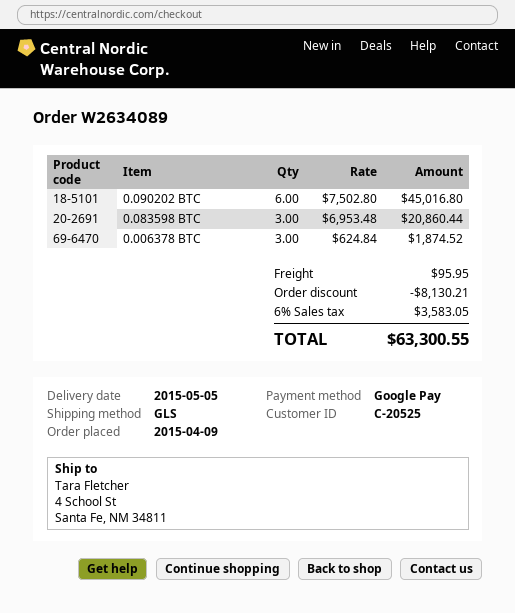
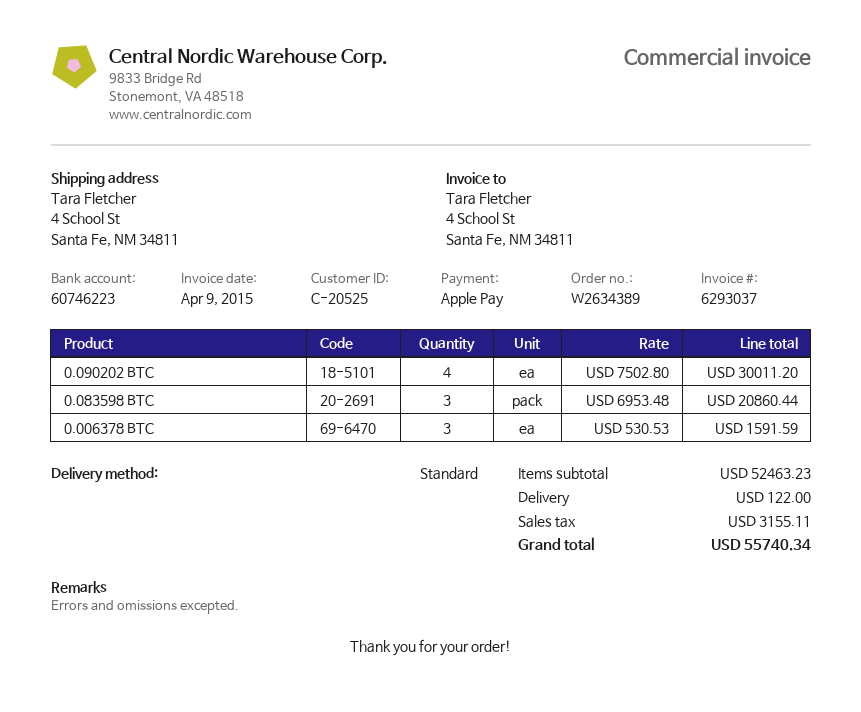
order number: W2634089 -> W2634389
payment method: Google Pay -> Apple Pay
shipping method: GLS -> standard
0.090202 BTC: 6 x 7502.80 = 45016.80 -> 4 x 7502.80 = 30011.20
0.006378 BTC: 3 x 624.84 = 1874.52 -> 3 x 530.53 = 1591.59
discount: 8130.21 -> none
shipping: 95.95 -> 122.00
tax: 3583.05 -> 3155.11
total: 63300.55 -> 55740.34

